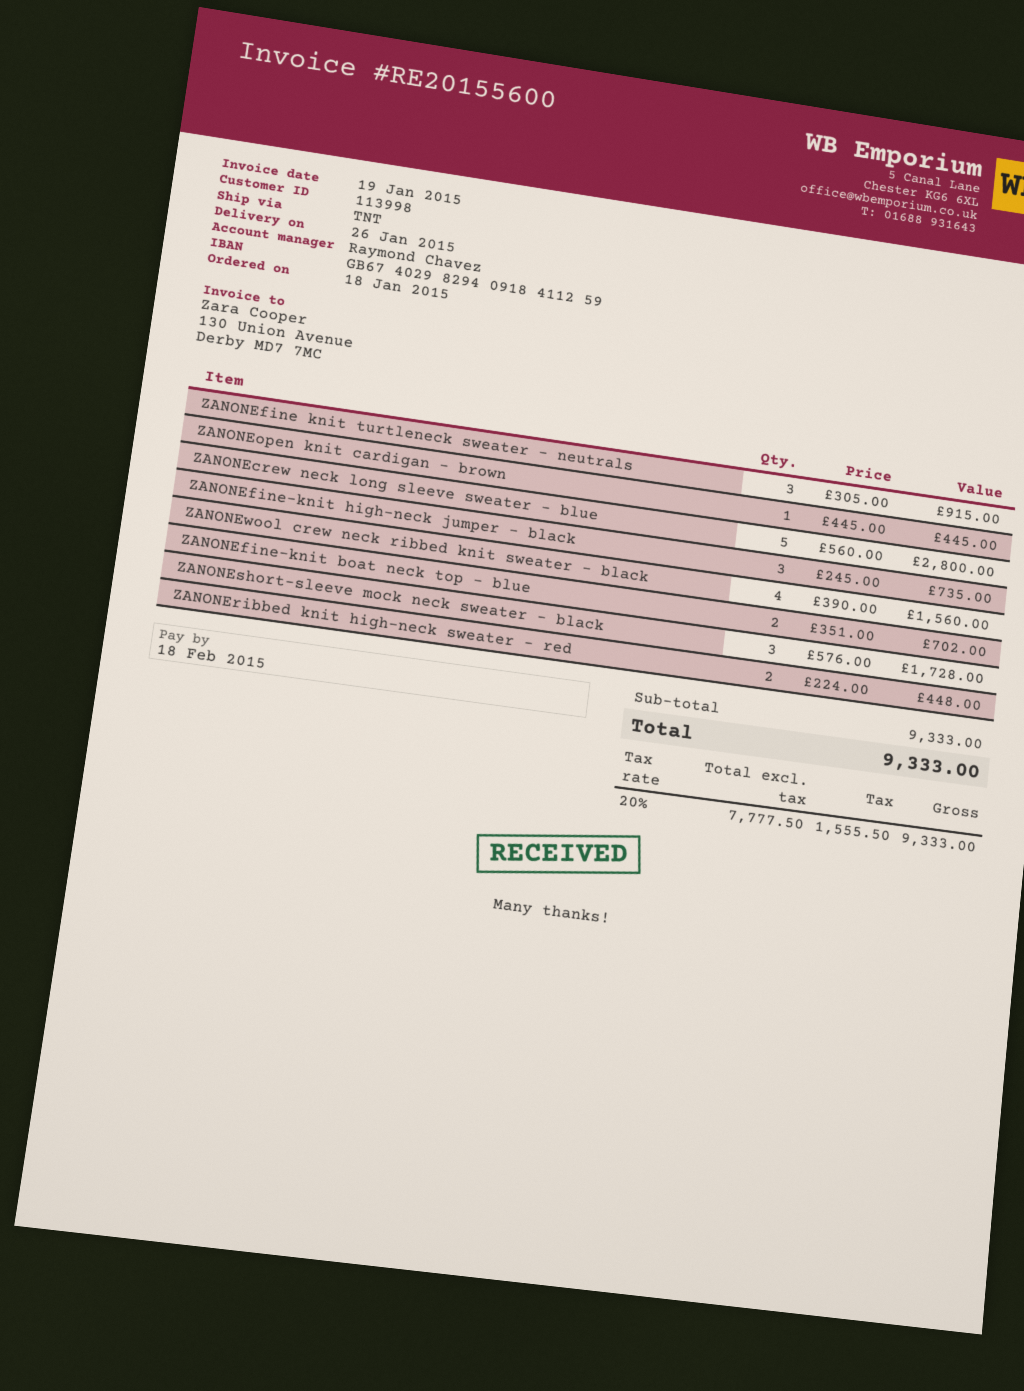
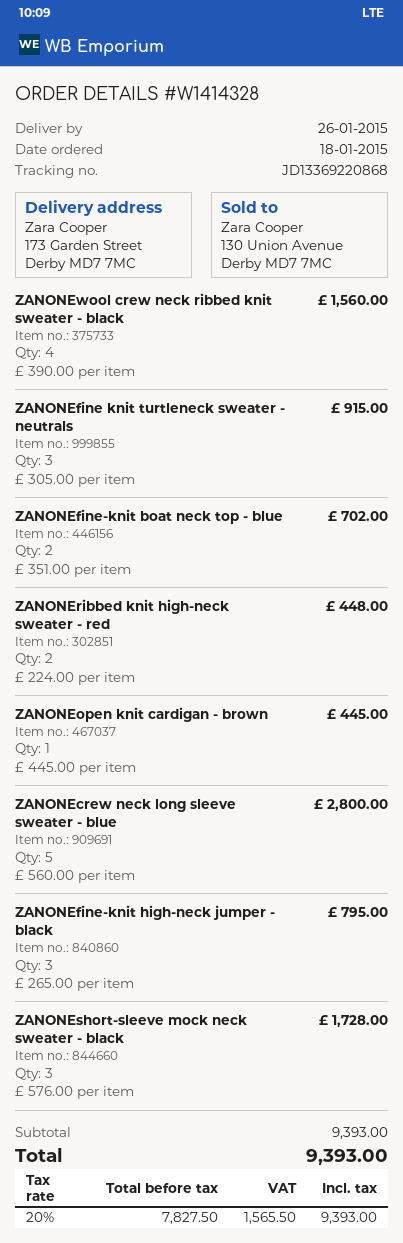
ZANONEfine-knit high-neck jumper - black: 3 x 245.00 = 735.00 -> 3 x 265.00 = 795.00
subtotal: 9333.00 -> 9393.00
net: 7777.50 -> 7827.50
tax: 20% = 1555.50 -> 20% = 1565.50
total: 9333.00 -> 9393.00

